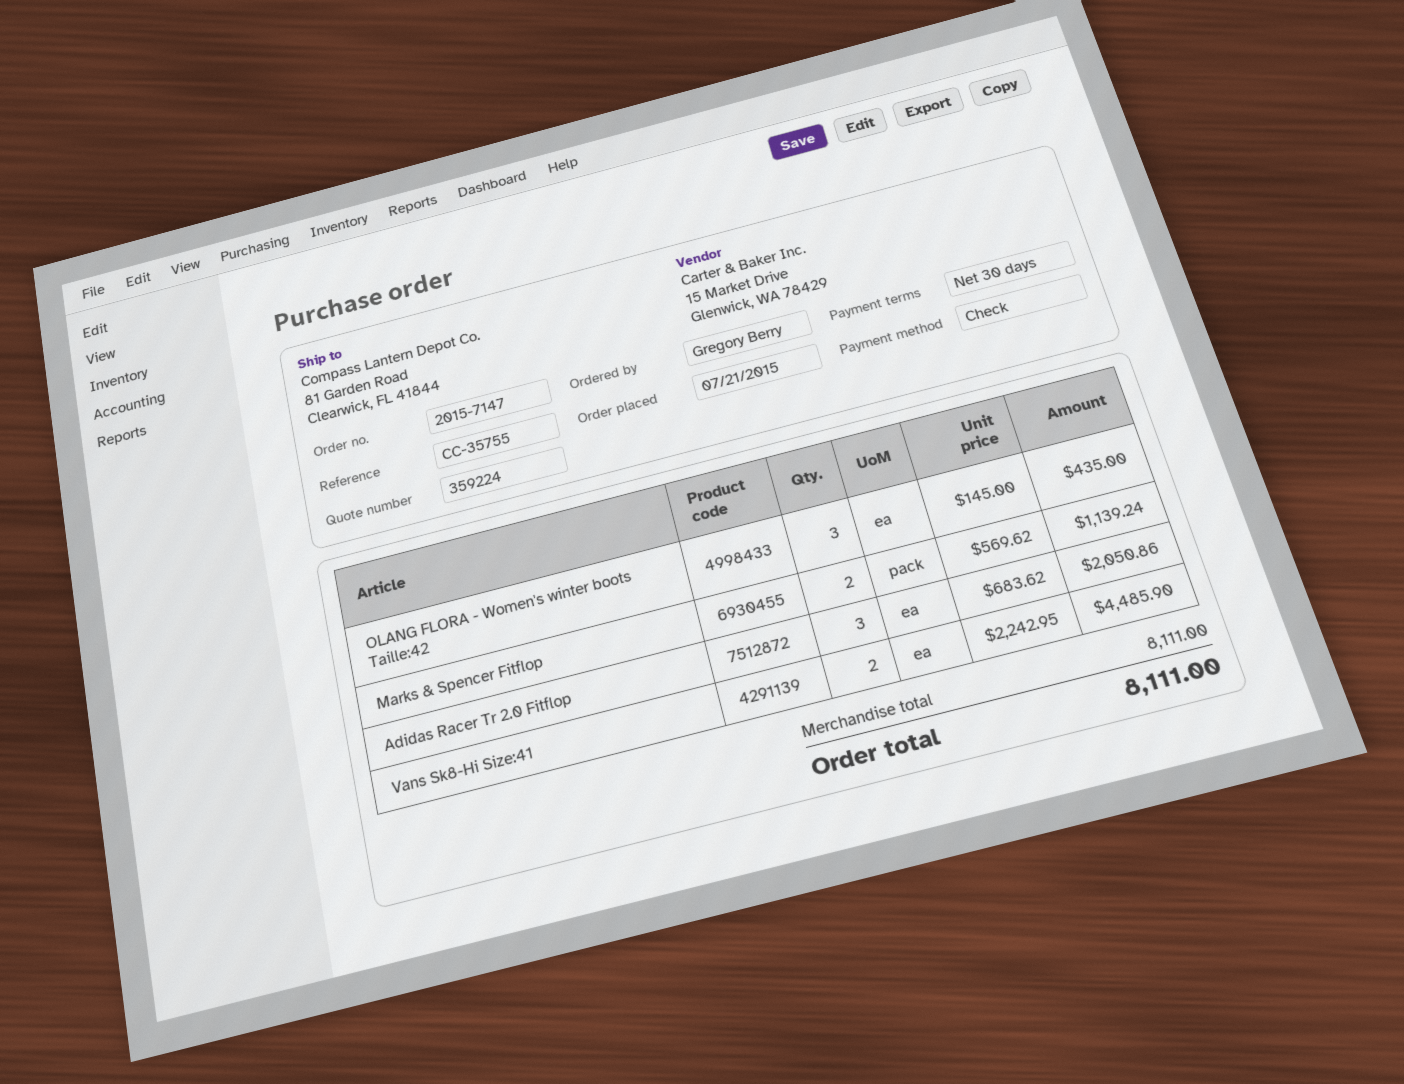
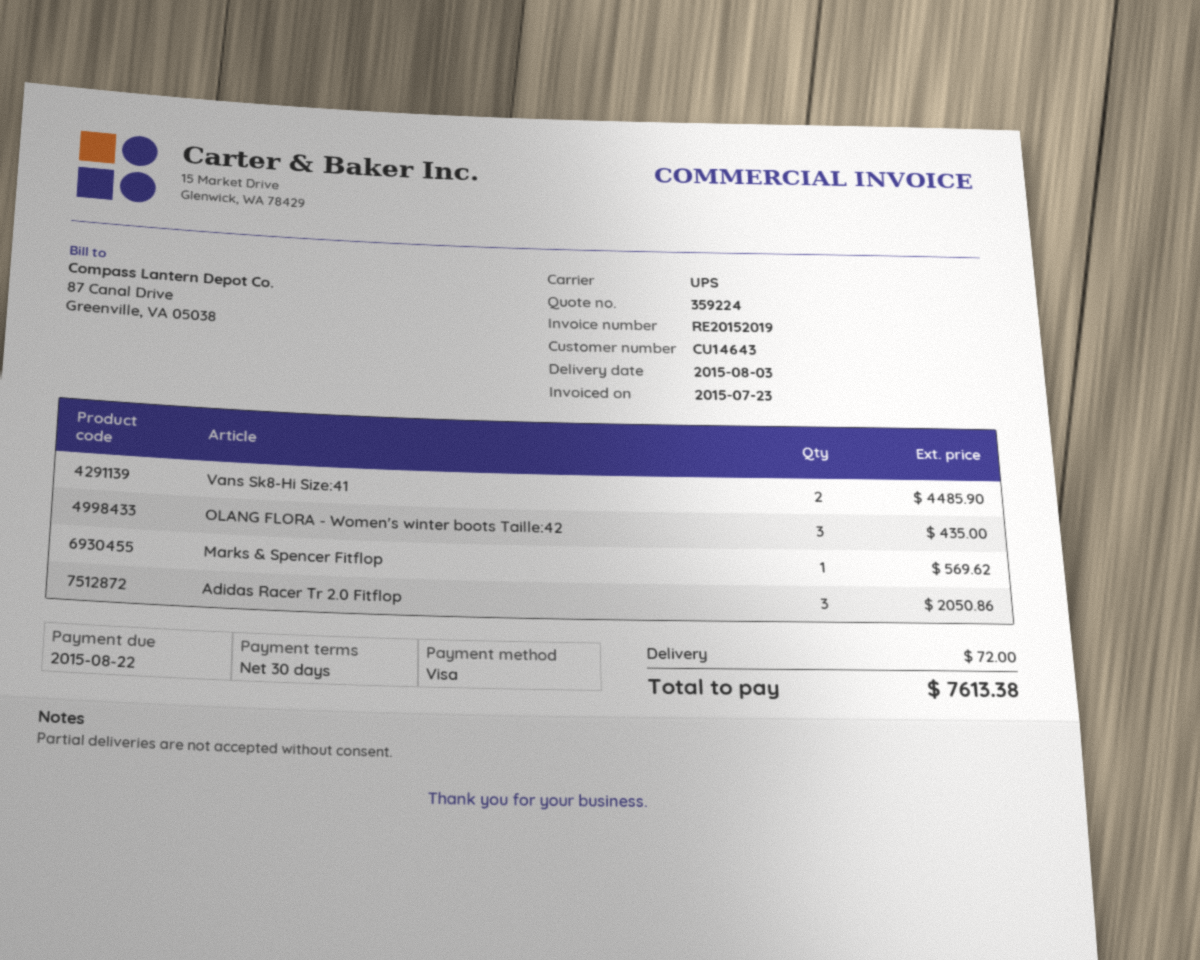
payment method: cheque -> Visa
Marks & Spencer Fitflop: 2 for 1139.24 -> 1 for 569.62
shipping: none -> 72.00
total: 8111.00 -> 7613.38

